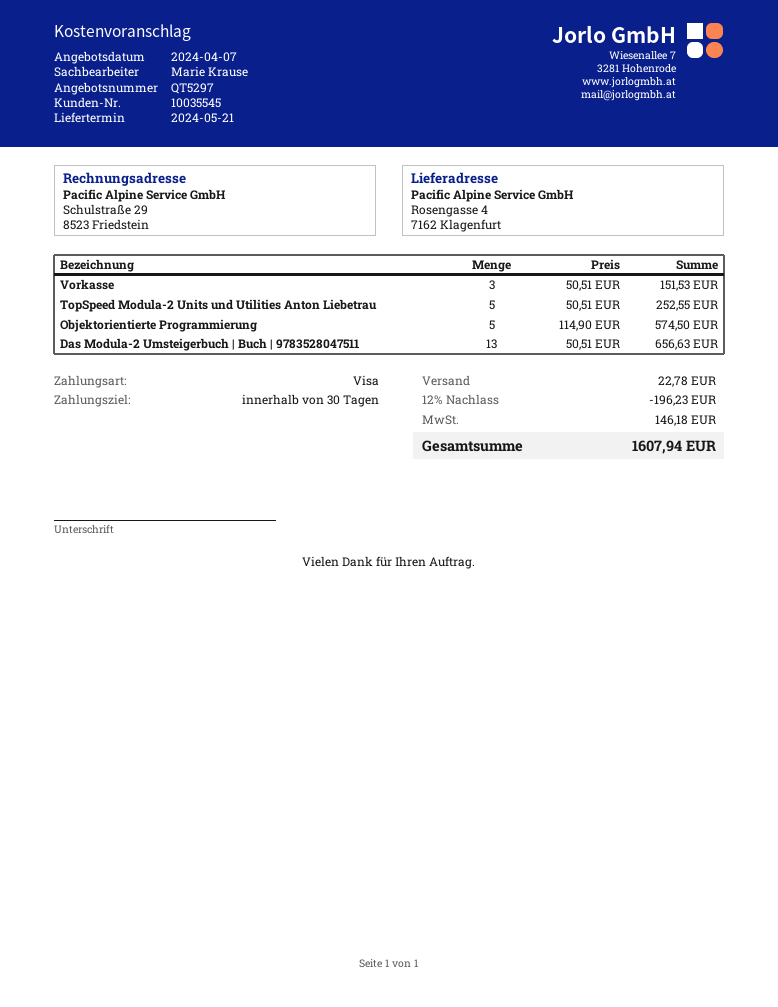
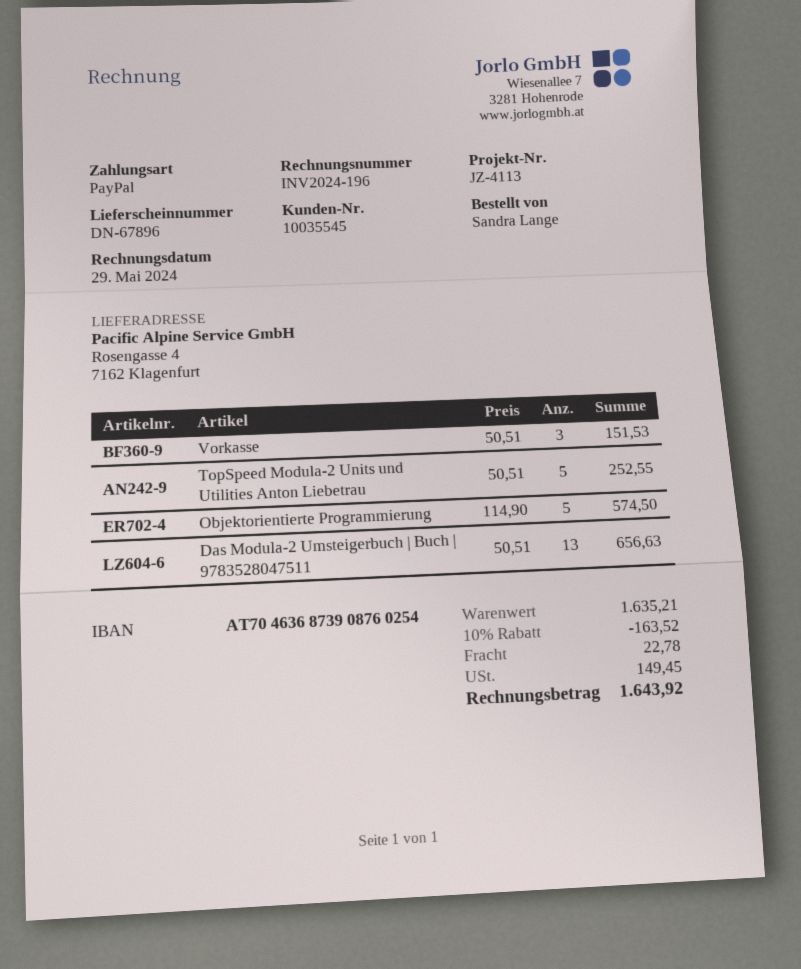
payment method: Visa -> PayPal
discount: 12% = 196.23 -> 10% = 163.52
tax: 146.18 -> 149.45
total: 1607.94 -> 1643.92

